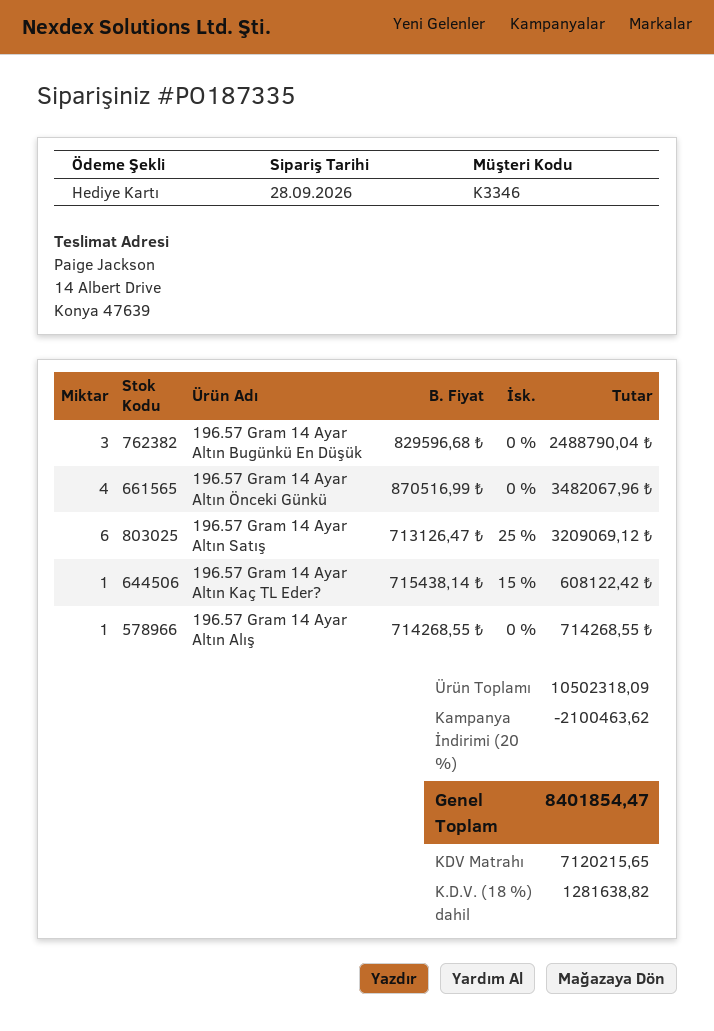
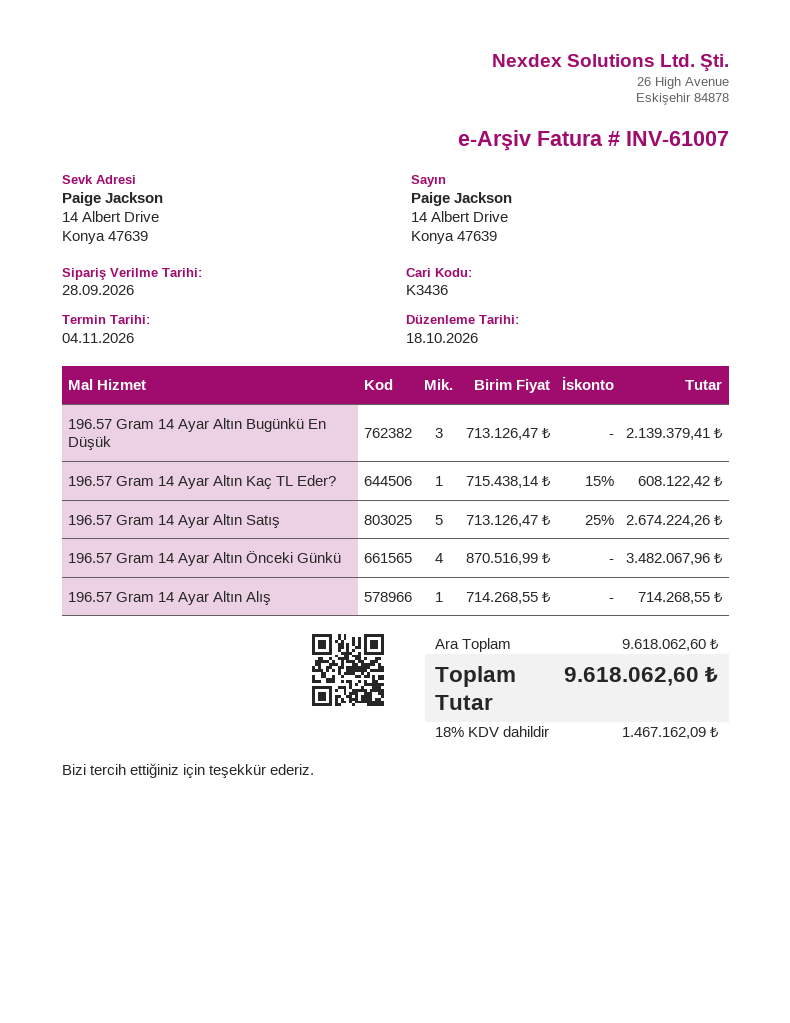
customer number: K3346 -> K3436
196.57 Gram 14 Ayar Altın Bugünkü En Düşük: 3 x 829596.68 = 2488790.04 -> 3 x 713126.47 = 2139379.41
196.57 Gram 14 Ayar Altın Satış: 6 x 713126.47 - 25% = 3209069.12 -> 5 x 713126.47 - 25% = 2674224.26
subtotal: 10502318.09 -> 9618062.60
discount: 20% = 2100463.62 -> none
tax: 18% = 1281638.82 -> 18% = 1467162.09
total: 8401854.47 -> 9618062.60

